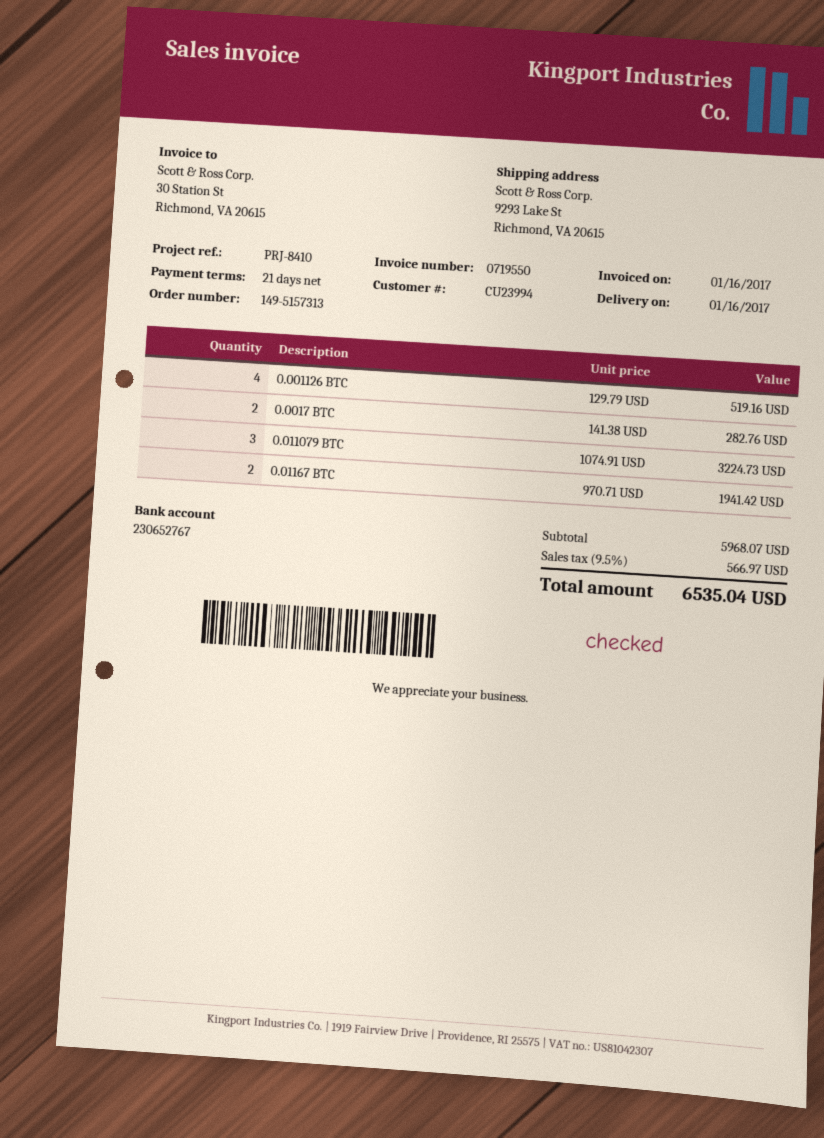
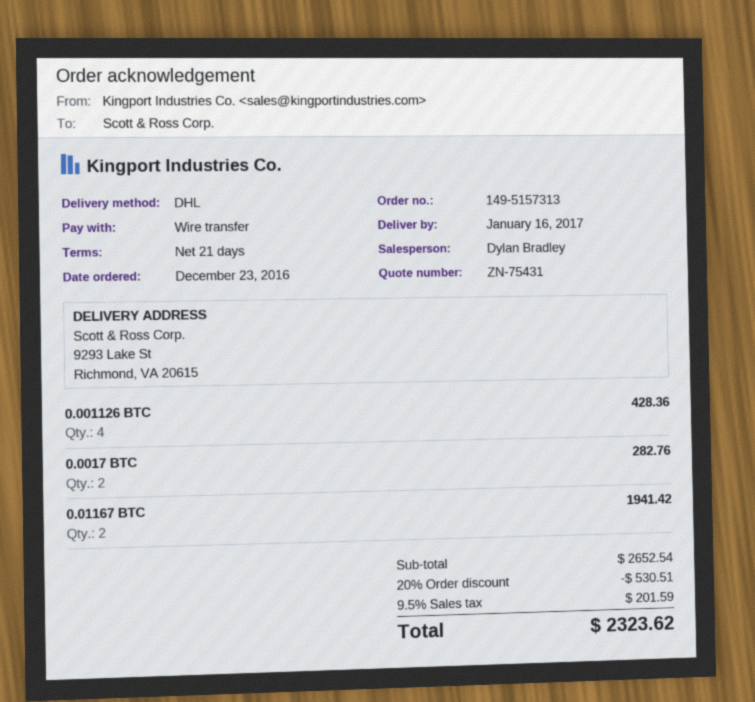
0.001126 BTC: 4 for 519.16 -> 4 for 428.36
0.011079 BTC: 3 for 3224.73 -> none
subtotal: 5968.07 -> 2652.54
discount: none -> 20% = 530.51
tax: 9.5% = 566.97 -> 9.5% = 201.59
total: 6535.04 -> 2323.62

